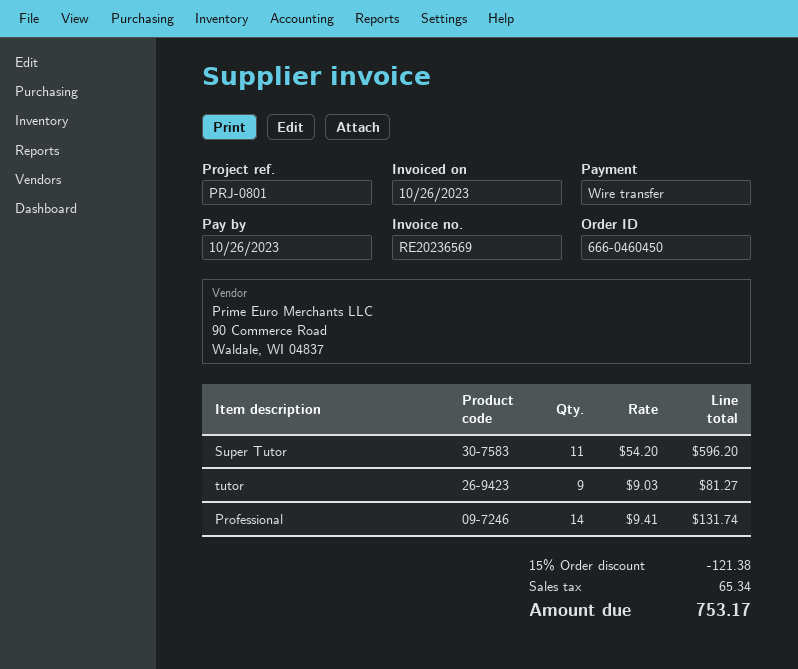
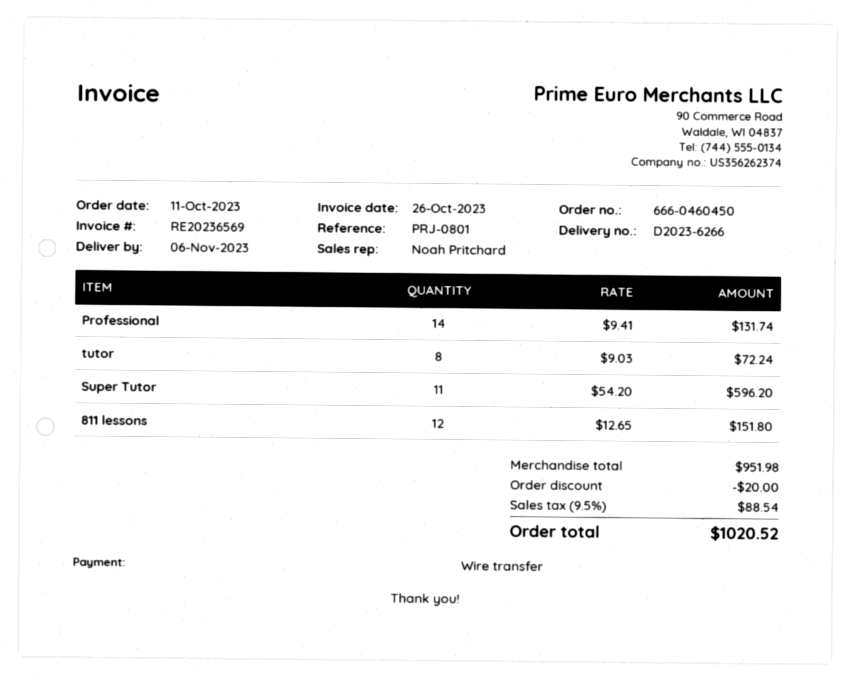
tutor: 9 x 9.03 = 81.27 -> 8 x 9.03 = 72.24
811 lessons: none -> 12 x 12.65 = 151.80
discount: 121.38 -> 20.00
tax: 65.34 -> 88.54
total: 753.17 -> 1020.52

